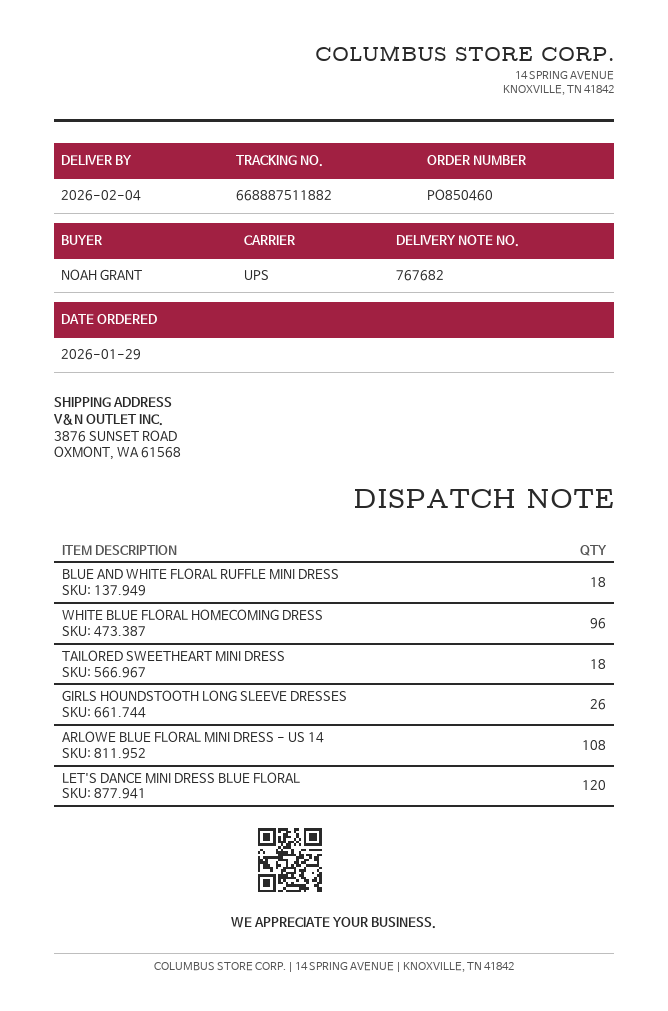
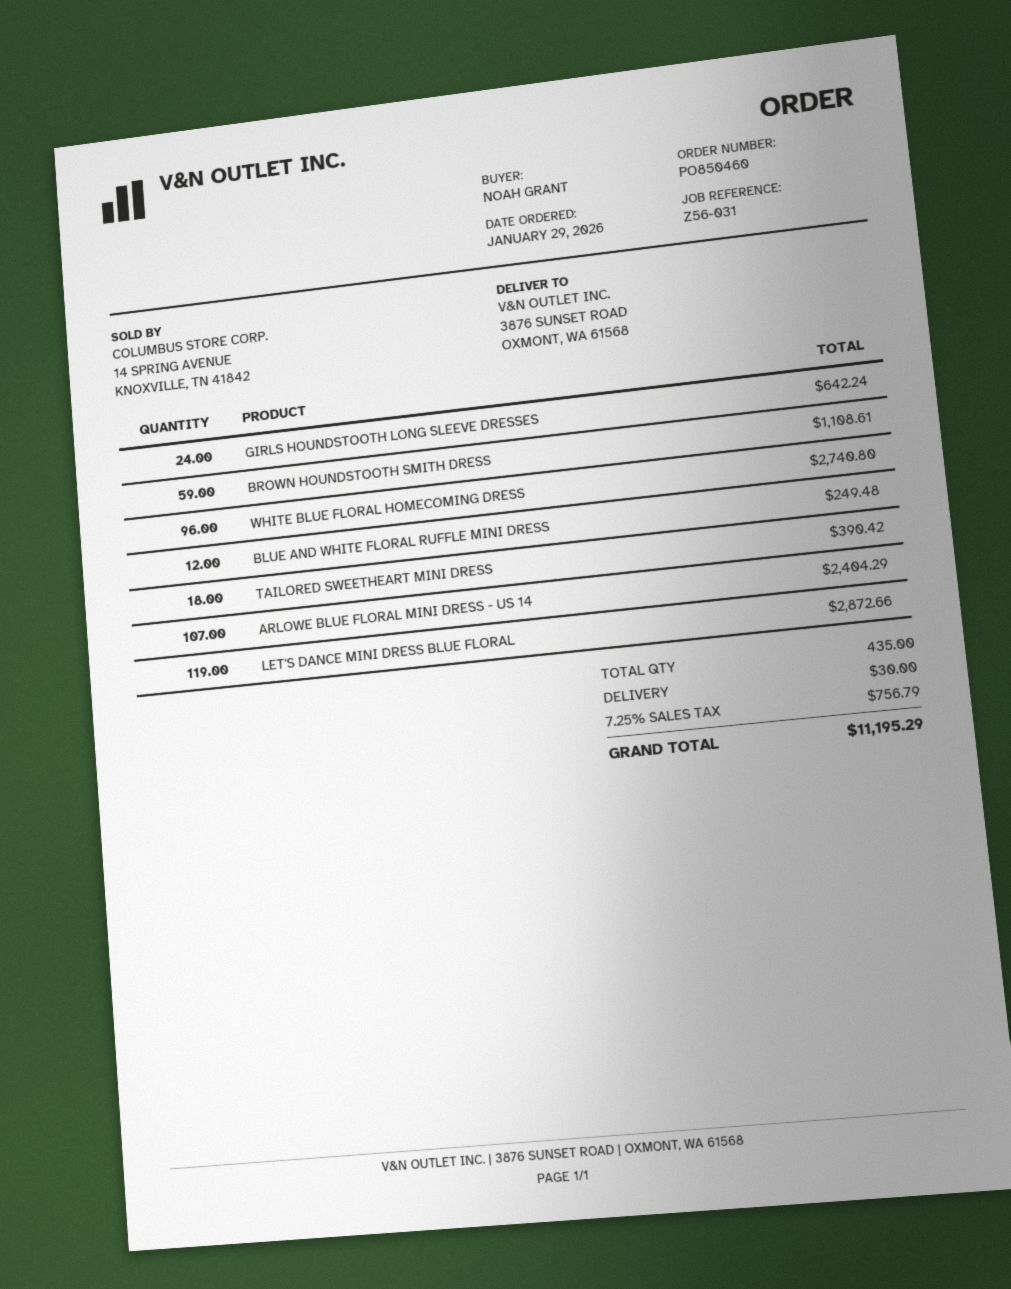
BLUE AND WHITE FLORAL RUFFLE MINI DRESS: 18 -> 12
GIRLS HOUNDSTOOTH LONG SLEEVE DRESSES: 26 -> 24
ARLOWE BLUE FLORAL MINI DRESS - US 14: 108 -> 107
LET'S DANCE MINI DRESS BLUE FLORAL: 120 -> 119
BROWN HOUNDSTOOTH SMITH DRESS: none -> 59

